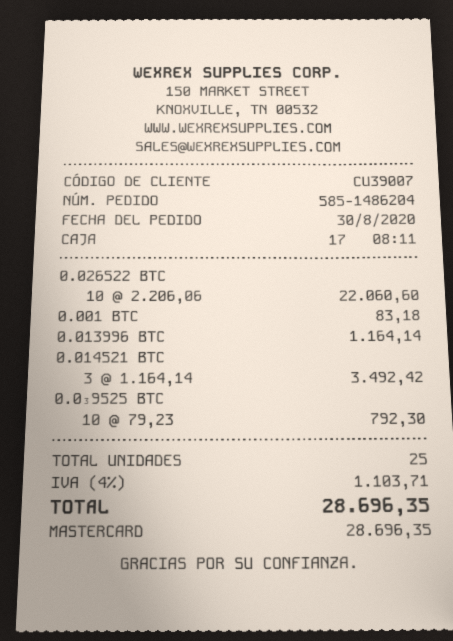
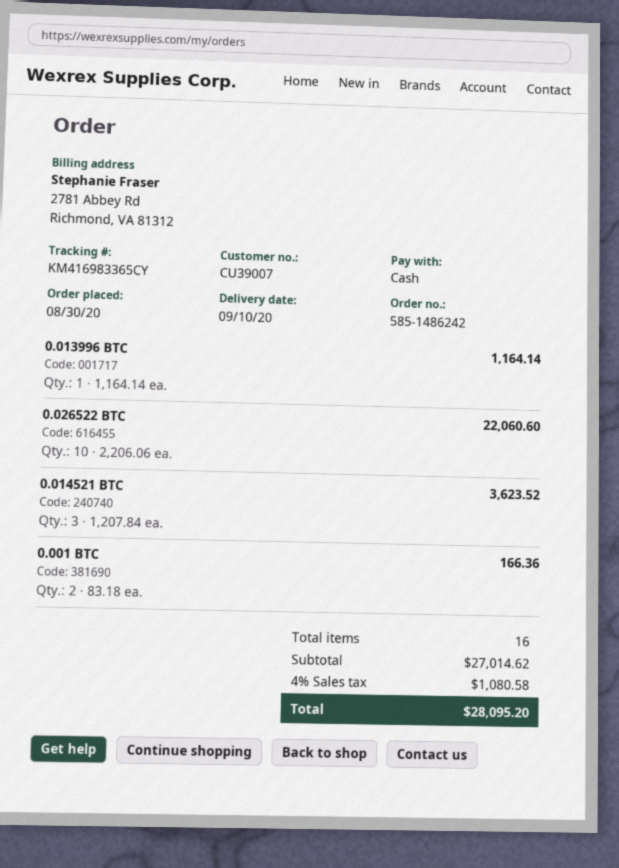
order number: 585-1486204 -> 585-1486242
payment method: Mastercard -> cash
0.001 BTC: 1 x 83.18 = 83.18 -> 2 x 83.18 = 166.36
0.014521 BTC: 3 x 1164.14 = 3492.42 -> 3 x 1207.84 = 3623.52
0.0₃9525 BTC: 10 x 79.23 = 792.30 -> none
total quantity: 25 -> 16
tax: 4% = 1103.71 -> 4% = 1080.58
total: 28696.35 -> 28095.20

